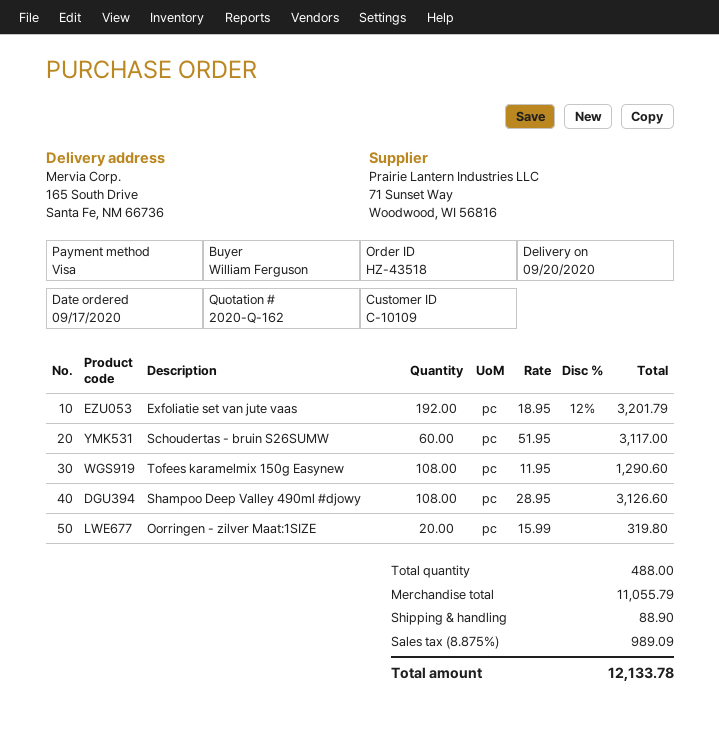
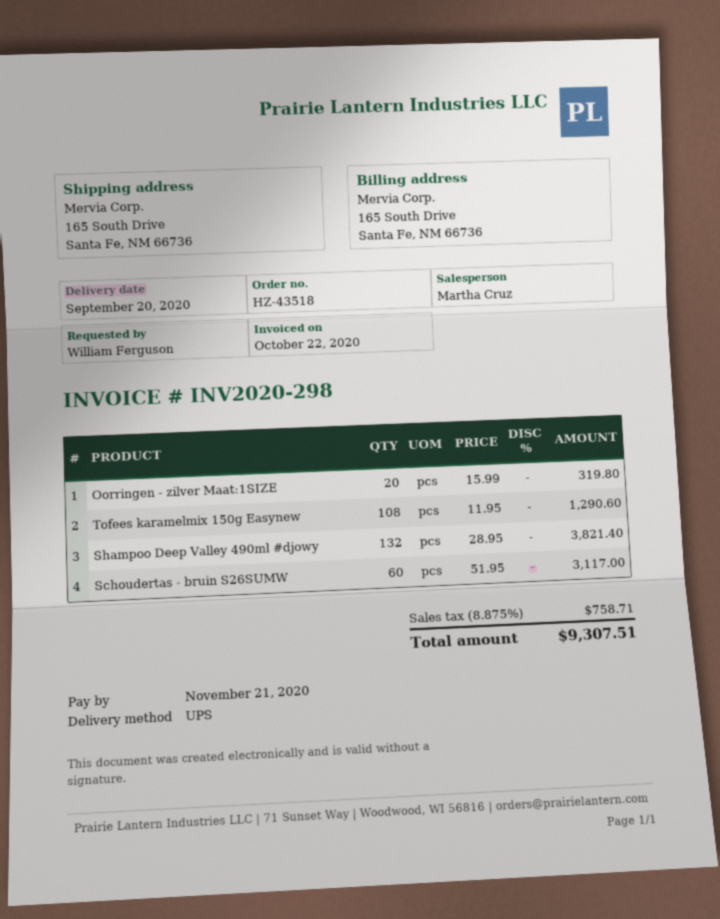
Exfoliatie set van jute vaas: 192 x 18.95 - 12% = 3201.79 -> none
Shampoo Deep Valley 490ml #djowy: 108 x 28.95 = 3126.60 -> 132 x 28.95 = 3821.40
shipping: 88.90 -> none
tax: 8.875% = 989.09 -> 8.875% = 758.71
total: 12133.78 -> 9307.51

